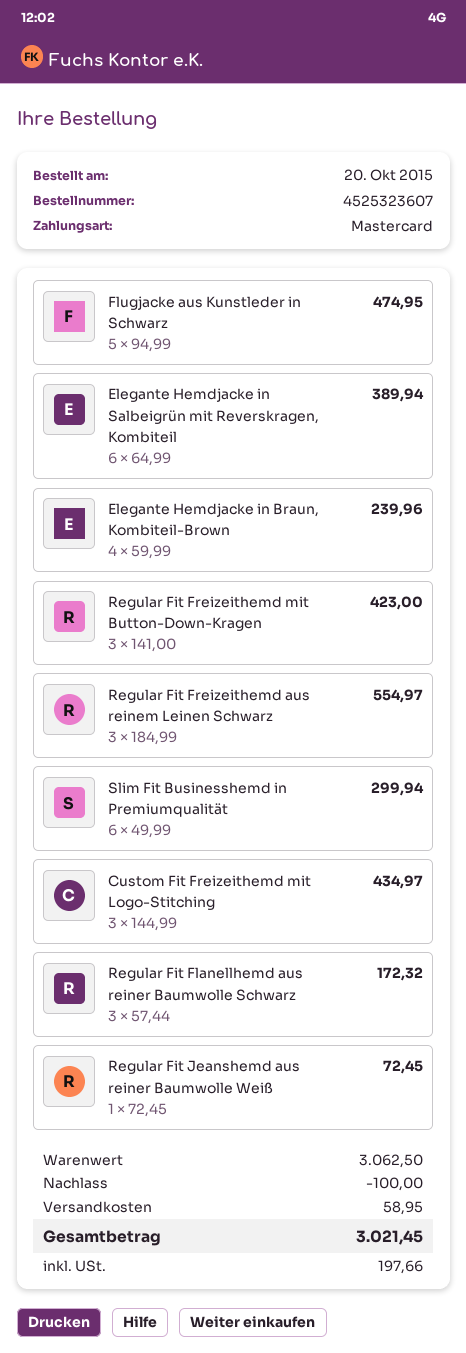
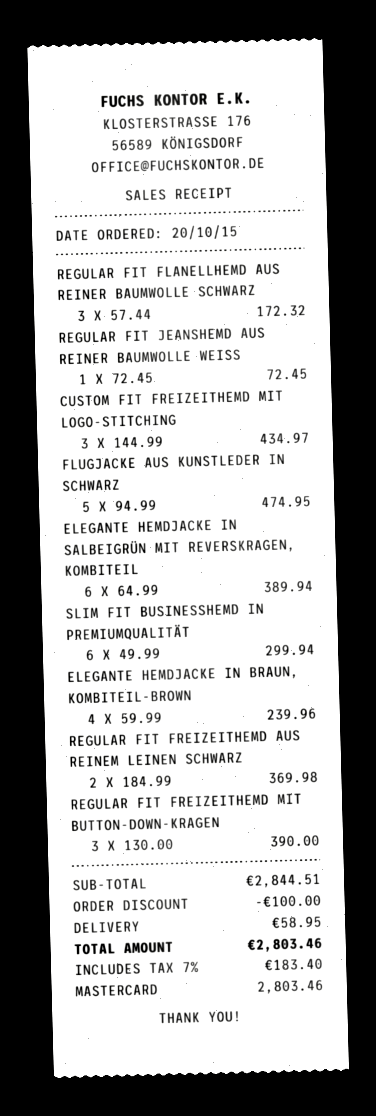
Regular Fit Freizeithemd mit Button-Down-Kragen: 3 x 141.00 = 423.00 -> 3 x 130.00 = 390.00
Regular Fit Freizeithemd aus reinem Leinen Schwarz: 3 x 184.99 = 554.97 -> 2 x 184.99 = 369.98
subtotal: 3062.50 -> 2844.51
tax: 197.66 -> 183.40
total: 3021.45 -> 2803.46

